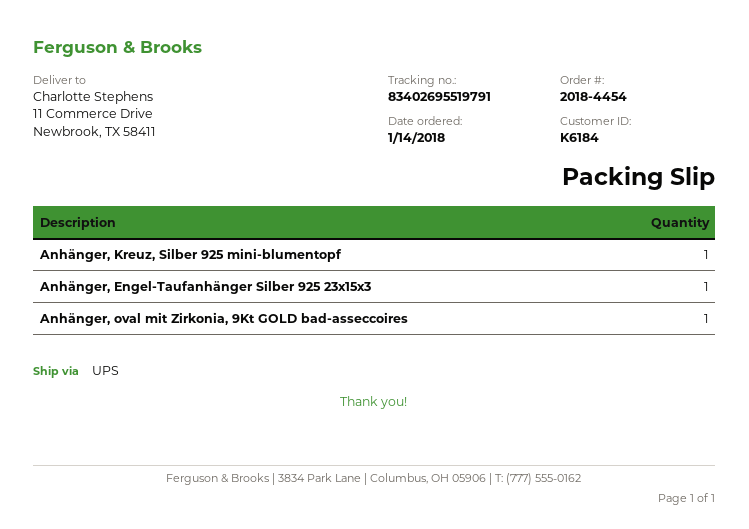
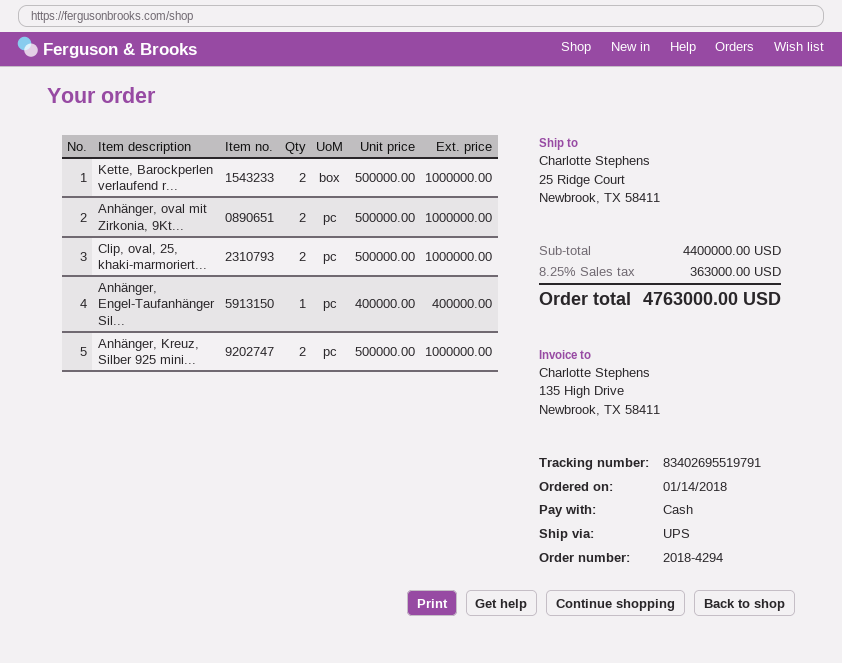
order number: 2018-4454 -> 2018-4294
ship to: 11 Commerce Drive, Newbrook, TX 58411 -> 25 Ridge Court, Newbrook, TX 58411
Anhänger, Kreuz, Silber 925 mini-blumentopf: 1 -> 2
Anhänger, oval mit Zirkonia, 9Kt GOLD bad-asseccoires: 1 -> 2
Kette, Barockperlen verlaufend r...: none -> 2
Clip, oval, 25, khaki-marmoriert...: none -> 2

